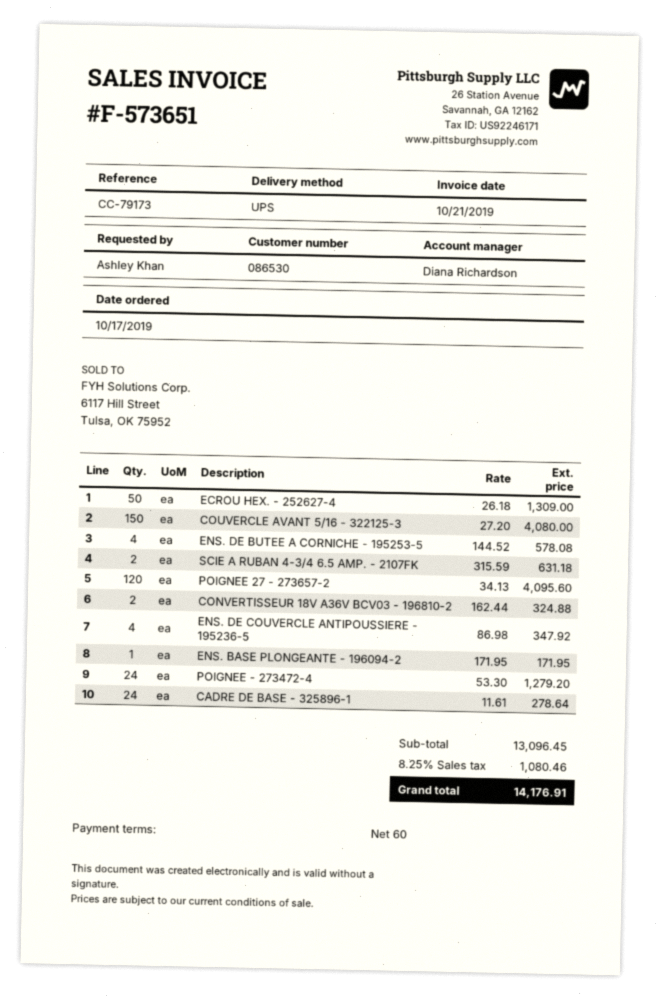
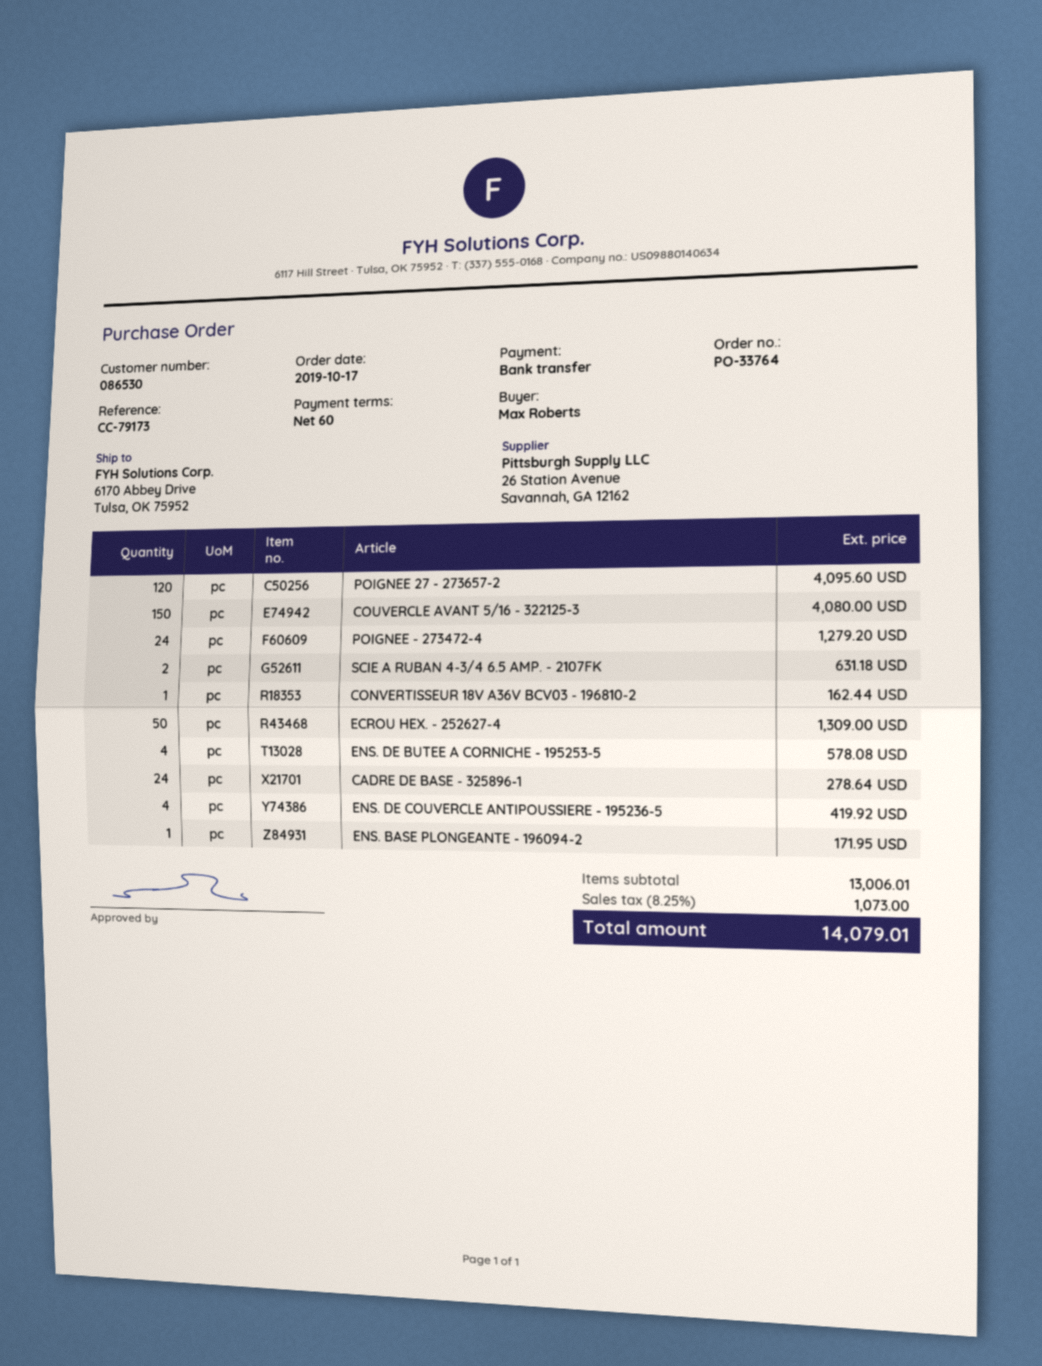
ordered by: Ashley Khan -> Max Roberts
CONVERTISSEUR 18V A36V BCV03 - 196810-2: 2 for 324.88 -> 1 for 162.44
ENS. DE COUVERCLE ANTIPOUSSIERE - 195236-5: 4 for 347.92 -> 4 for 419.92
subtotal: 13096.45 -> 13006.01
tax: 8.25% = 1080.46 -> 8.25% = 1073.00
total: 14176.91 -> 14079.01

